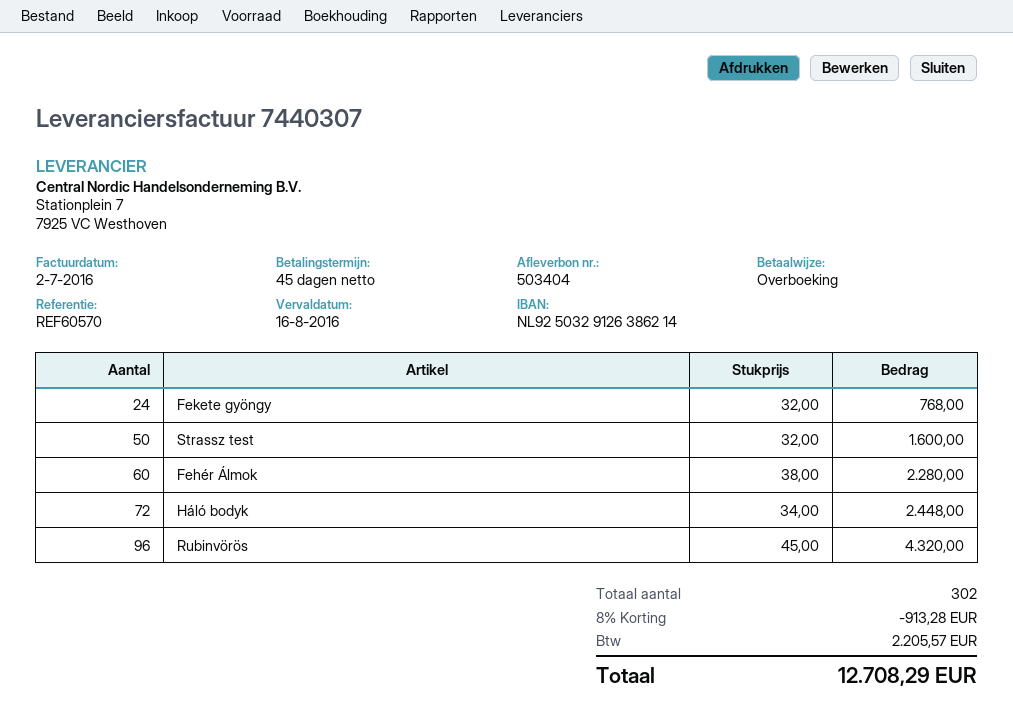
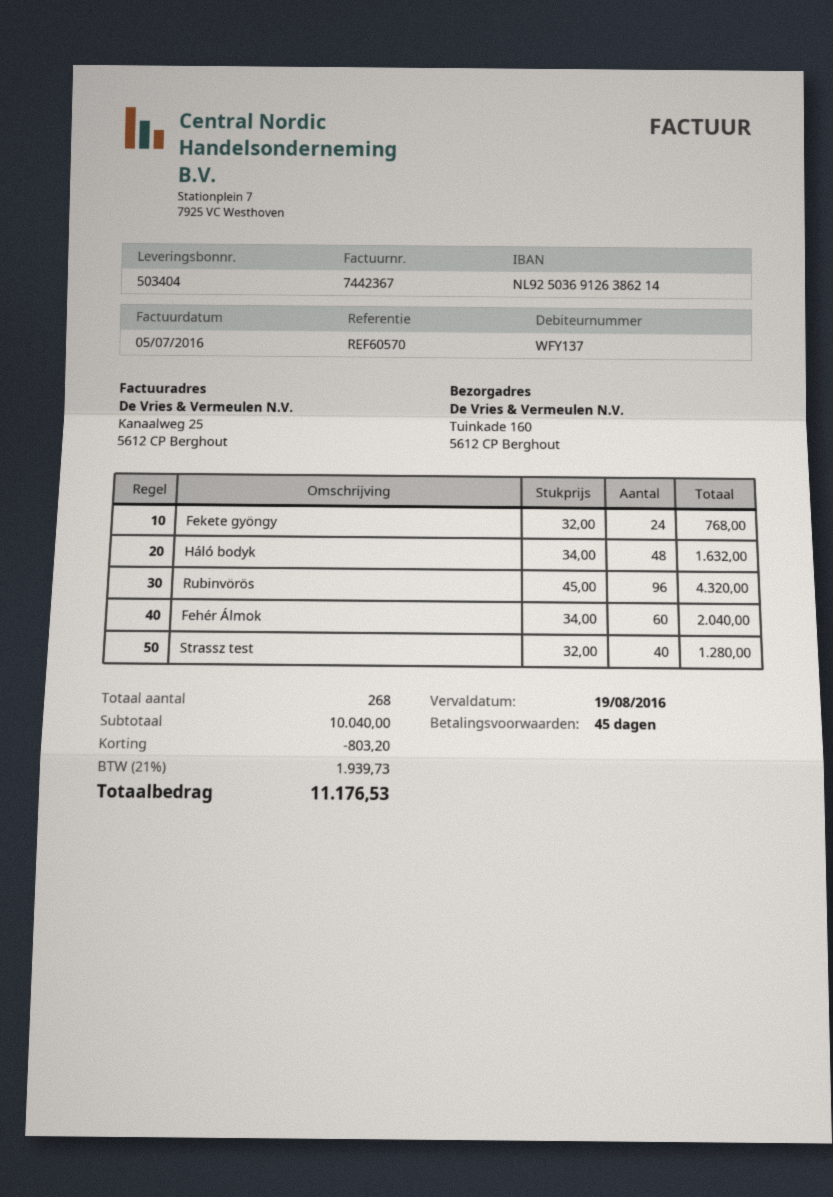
invoice number: 7440307 -> 7442367
invoice date: 2016-07-02 -> 2016-07-05
due date: 2016-08-16 -> 2016-08-19
bank account: NL9250329126386214 -> NL9250369126386214
Strassz test: 50 x 32.00 = 1600.00 -> 40 x 32.00 = 1280.00
Fehér Álmok: 60 x 38.00 = 2280.00 -> 60 x 34.00 = 2040.00
Háló bodyk: 72 x 34.00 = 2448.00 -> 48 x 34.00 = 1632.00
total quantity: 302 -> 268
discount: 913.28 -> 803.20
tax: 2205.57 -> 1939.73
total: 12708.29 -> 11176.53

